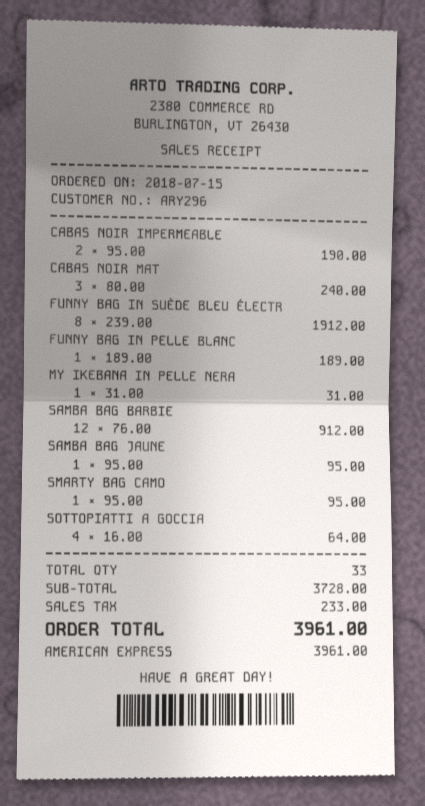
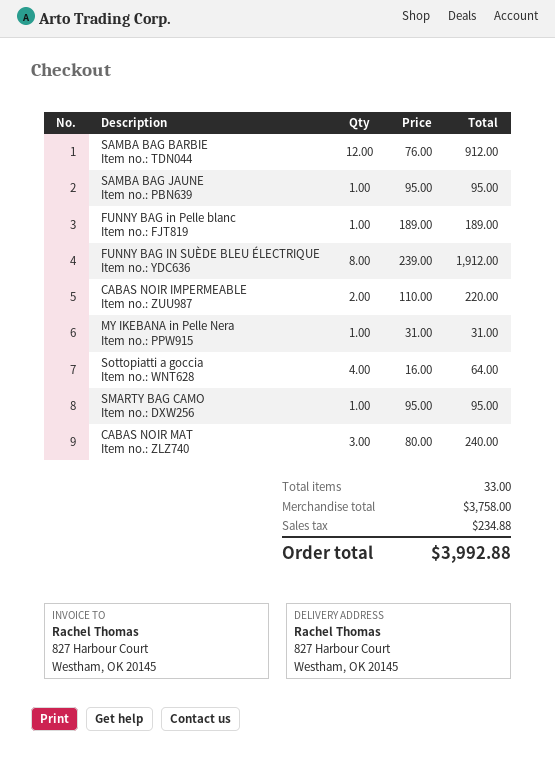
CABAS NOIR IMPERMEABLE: 2 x 95.00 = 190.00 -> 2 x 110.00 = 220.00
subtotal: 3728.00 -> 3758.00
tax: 233.00 -> 234.88
total: 3961.00 -> 3992.88

